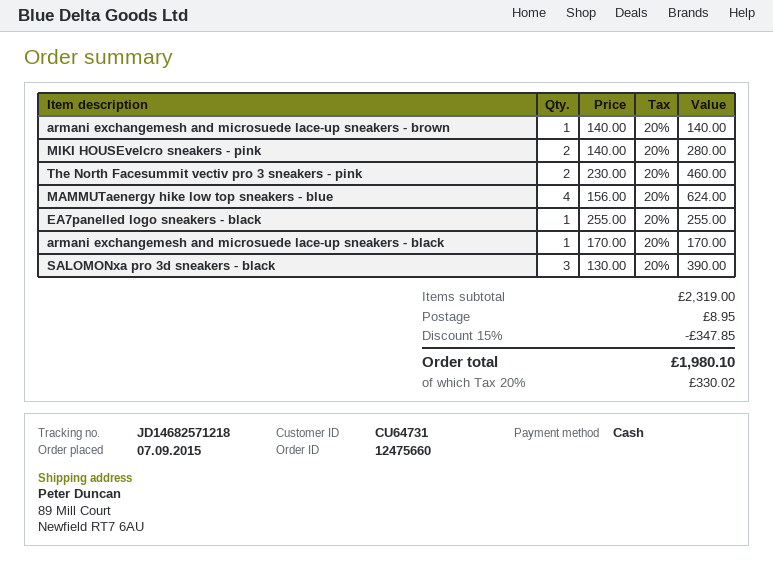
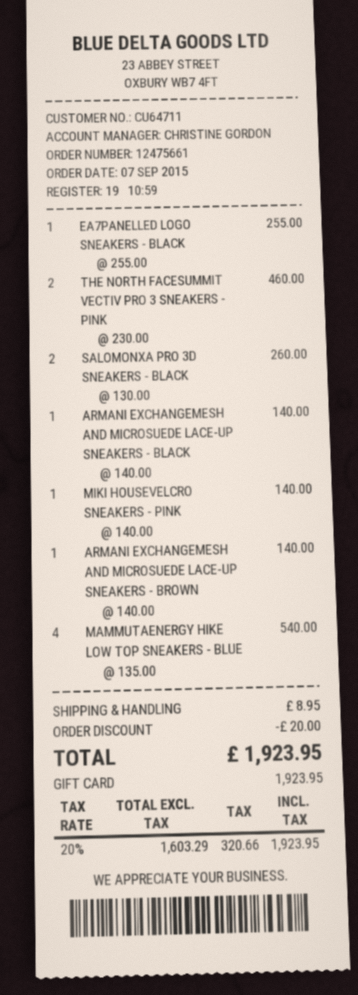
order number: 12475660 -> 12475661
customer number: CU64731 -> CU64711
payment method: cash -> gift card
MIKI HOUSEvelcro sneakers - pink: 2 x 140.00 = 280.00 -> 1 x 140.00 = 140.00
MAMMUTaenergy hike low top sneakers - blue: 4 x 156.00 = 624.00 -> 4 x 135.00 = 540.00
armani exchangemesh and microsuede lace-up sneakers - black: 1 x 170.00 = 170.00 -> 1 x 140.00 = 140.00
SALOMONxa pro 3d sneakers - black: 3 x 130.00 = 390.00 -> 2 x 130.00 = 260.00
discount: 347.85 -> 20.00
tax: 20% = 330.02 -> 20% = 320.66
total: 1980.10 -> 1923.95

